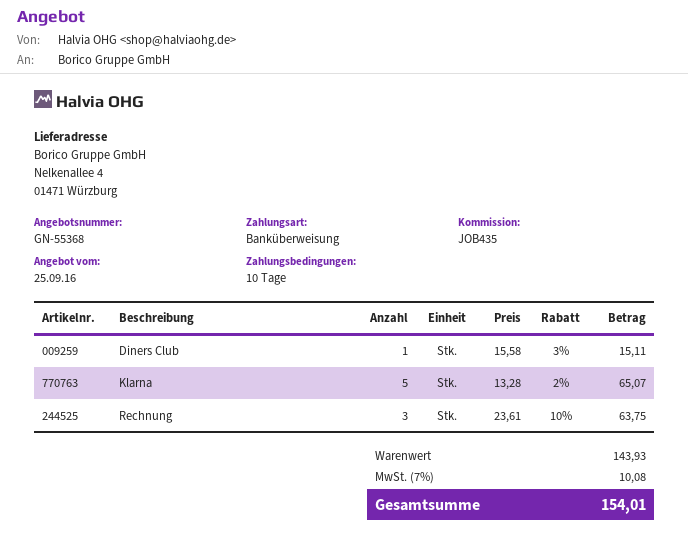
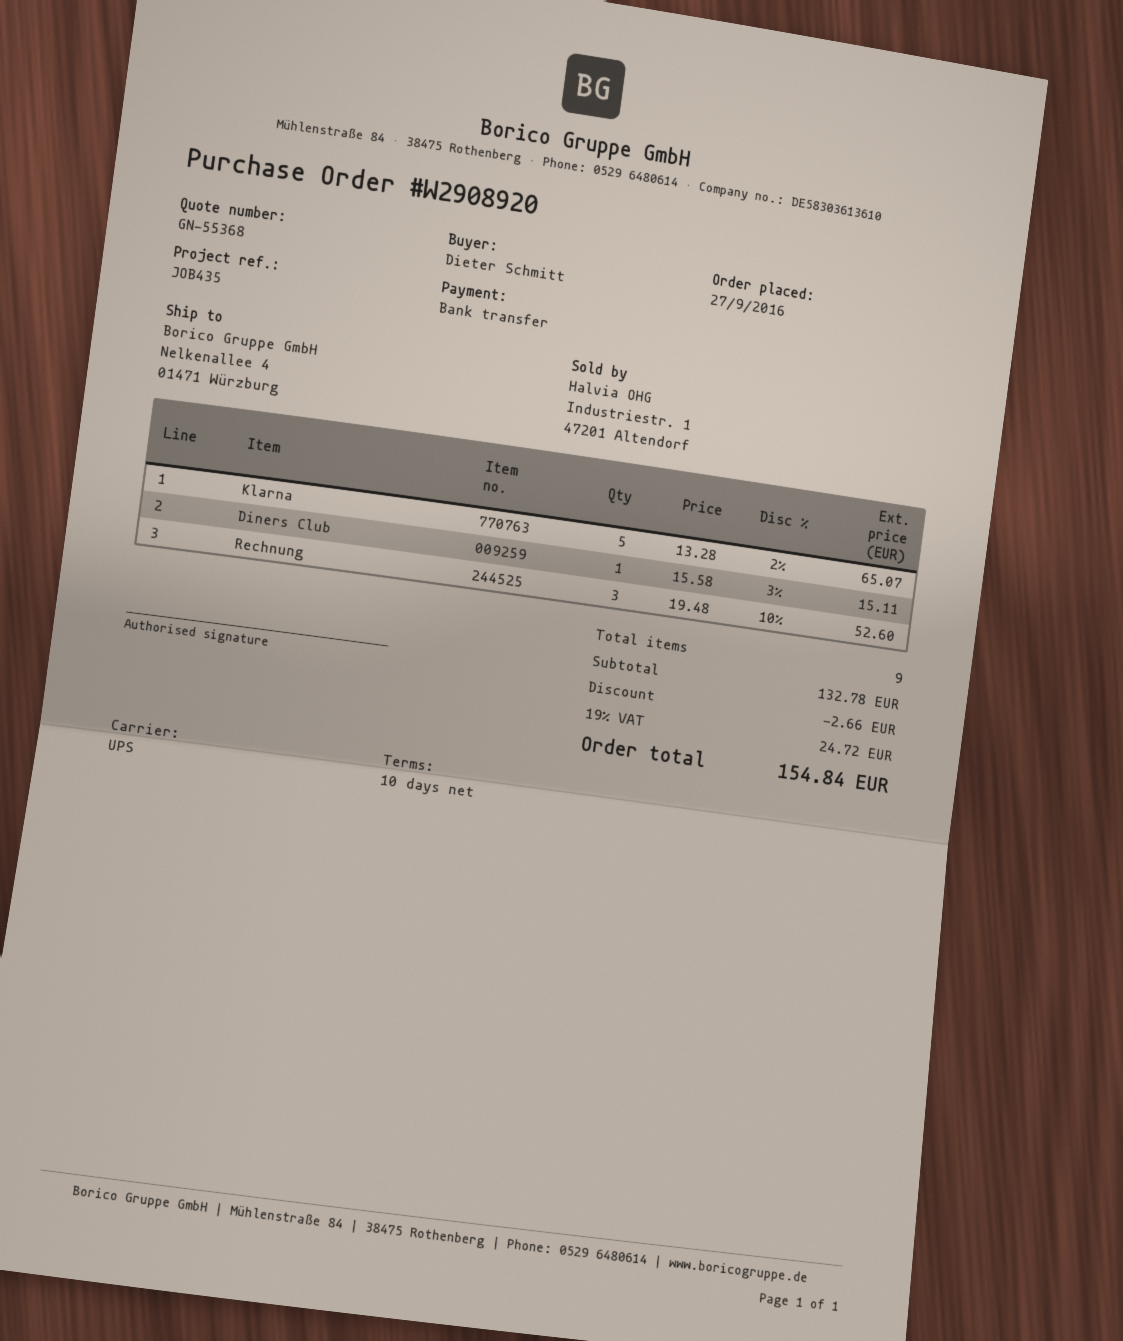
Rechnung: 3 x 23.61 - 10% = 63.75 -> 3 x 19.48 - 10% = 52.60
subtotal: 143.93 -> 132.78
discount: none -> 2.66
tax: 7% = 10.08 -> 19% = 24.72
total: 154.01 -> 154.84

